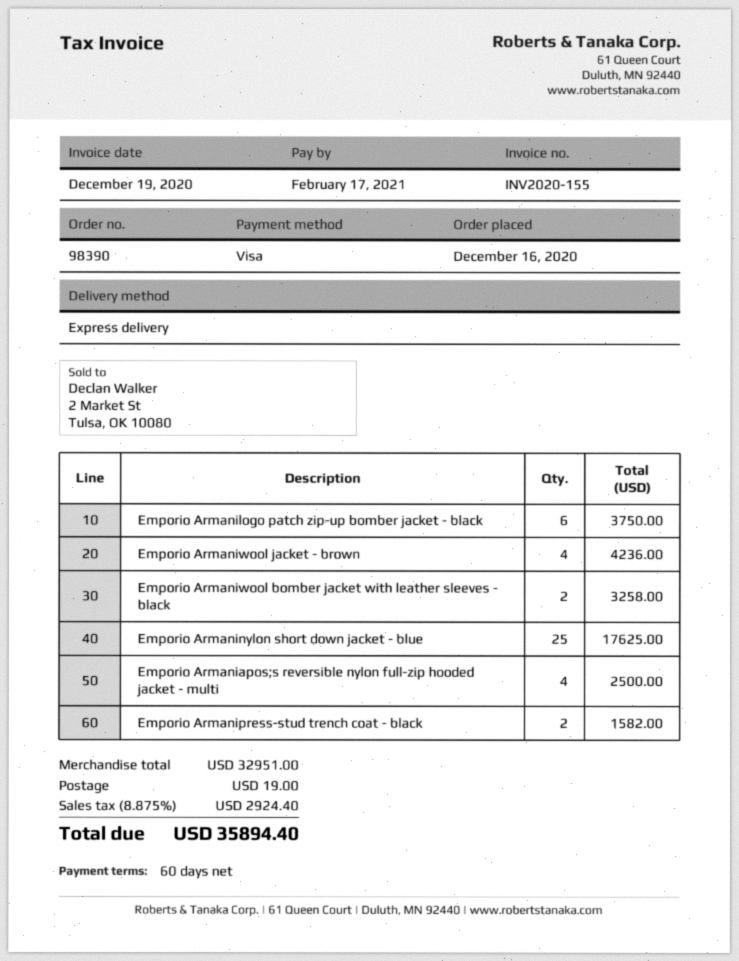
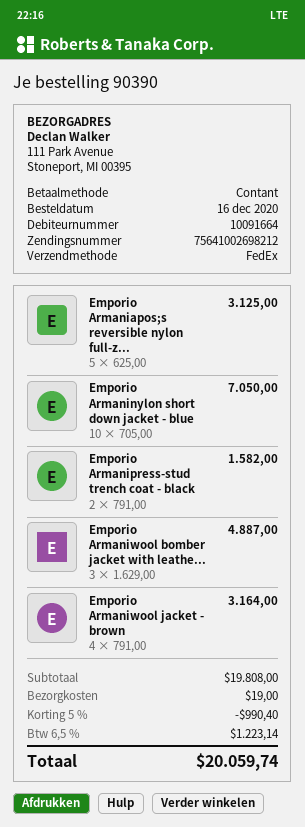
order number: 98390 -> 90390
payment method: Visa -> cash
shipping method: express -> FedEx
Emporio Armanilogo patch zip-up bomber jacket - black: 6 for 3750.00 -> none
Emporio Armaniwool jacket - brown: 4 for 4236.00 -> 4 for 3164.00
Emporio Armaniwool bomber jacket with leather sleeves - black: 2 for 3258.00 -> 3 for 4887.00
Emporio Armaninylon short down jacket - blue: 25 for 17625.00 -> 10 for 7050.00
Emporio Armaniapos;s reversible nylon full-zip hooded jacket - multi: 4 for 2500.00 -> 5 for 3125.00
subtotal: 32951.00 -> 19808.00
discount: none -> 5% = 990.40
tax: 8.875% = 2924.40 -> 6.5% = 1223.14
total: 35894.40 -> 20059.74

